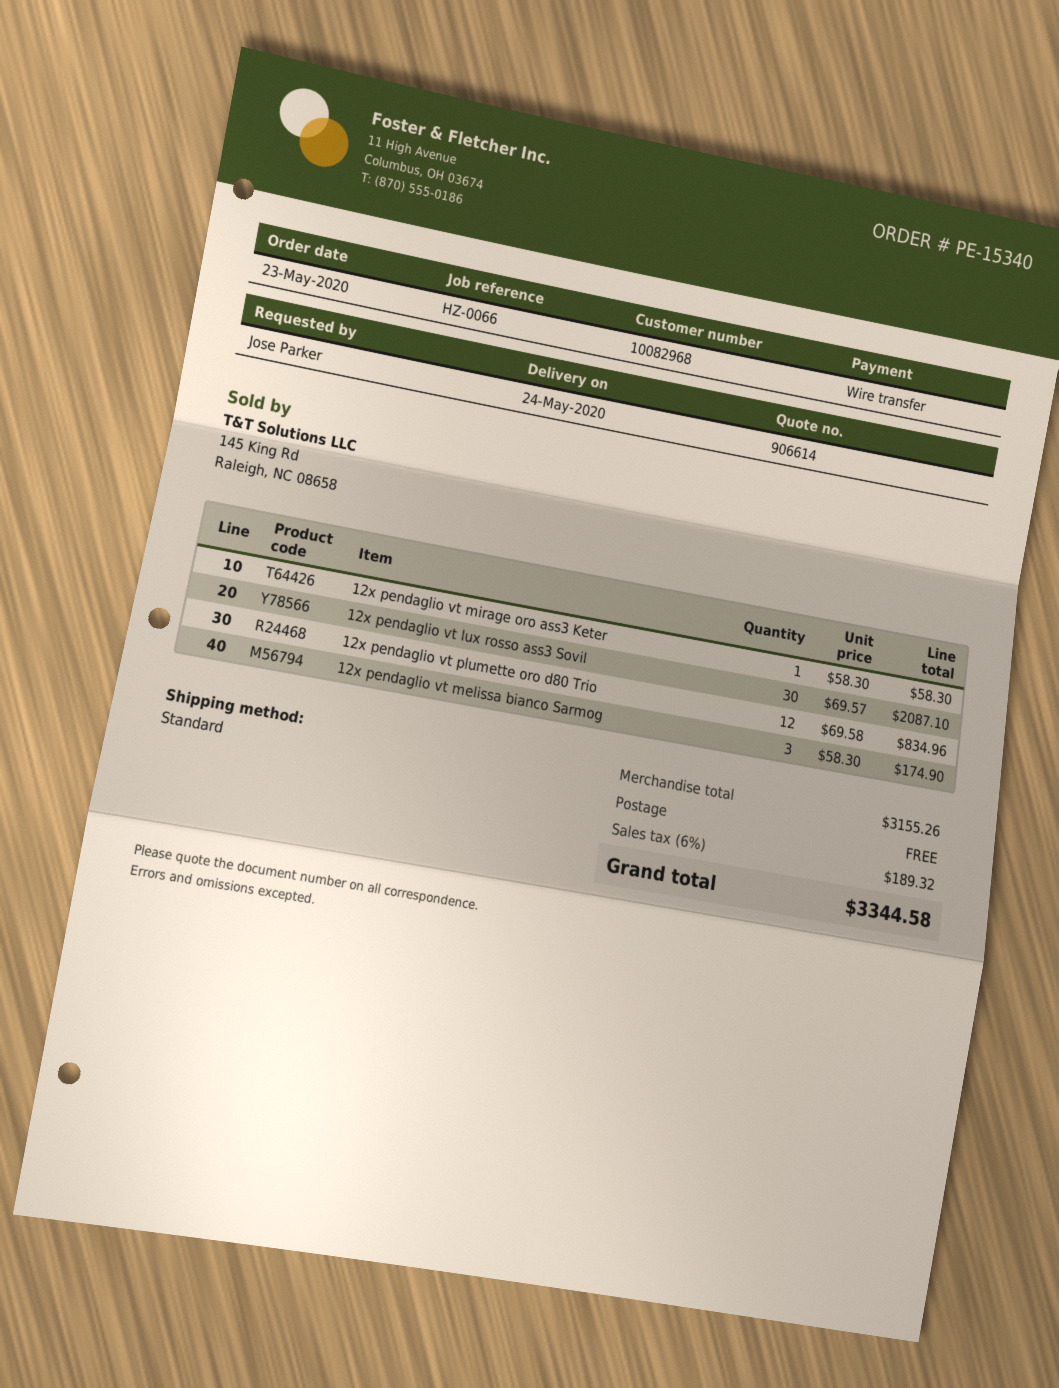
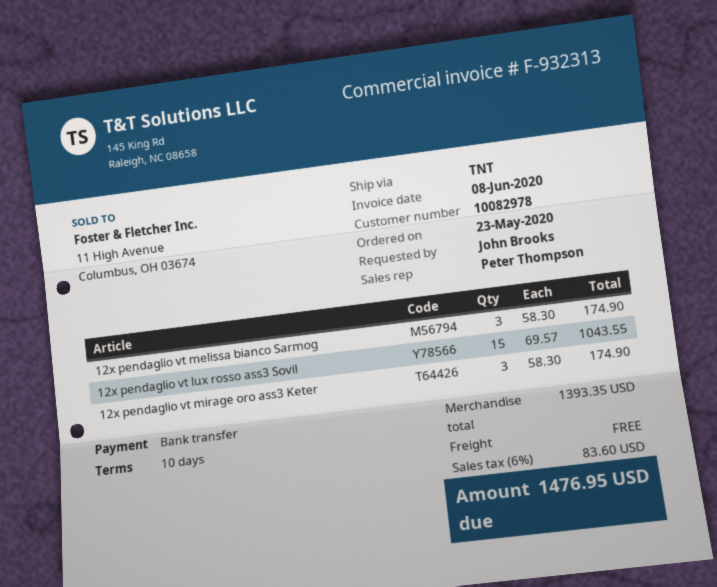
customer number: 10082968 -> 10082978
ordered by: Jose Parker -> John Brooks
shipping method: standard -> TNT
12x pendaglio vt mirage oro ass3 Keter: 1 x 58.30 = 58.30 -> 3 x 58.30 = 174.90
12x pendaglio vt lux rosso ass3 Sovil: 30 x 69.57 = 2087.10 -> 15 x 69.57 = 1043.55
12x pendaglio vt plumette oro d80 Trio: 12 x 69.58 = 834.96 -> none
subtotal: 3155.26 -> 1393.35
tax: 6% = 189.32 -> 6% = 83.60
total: 3344.58 -> 1476.95

